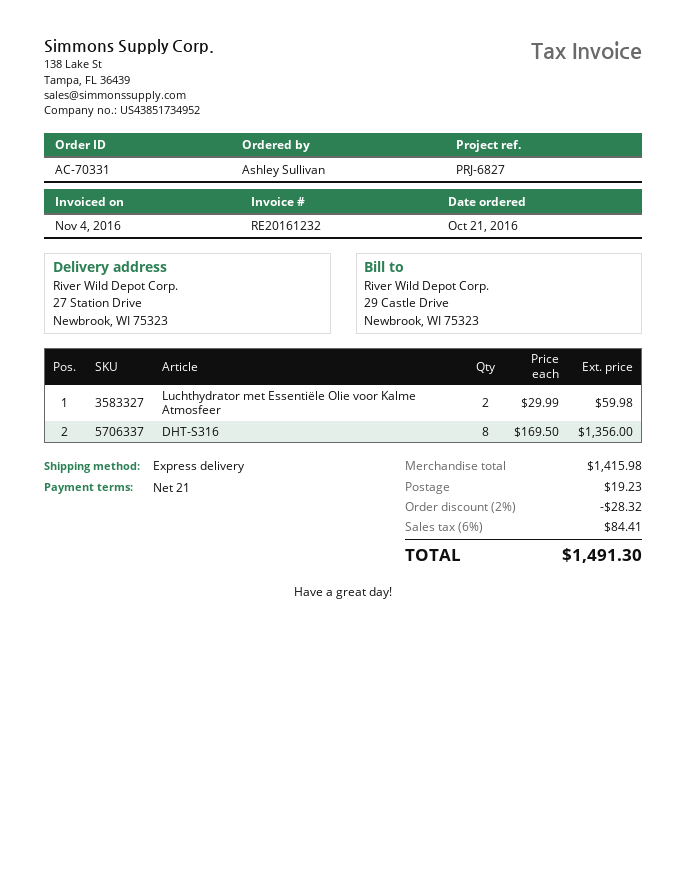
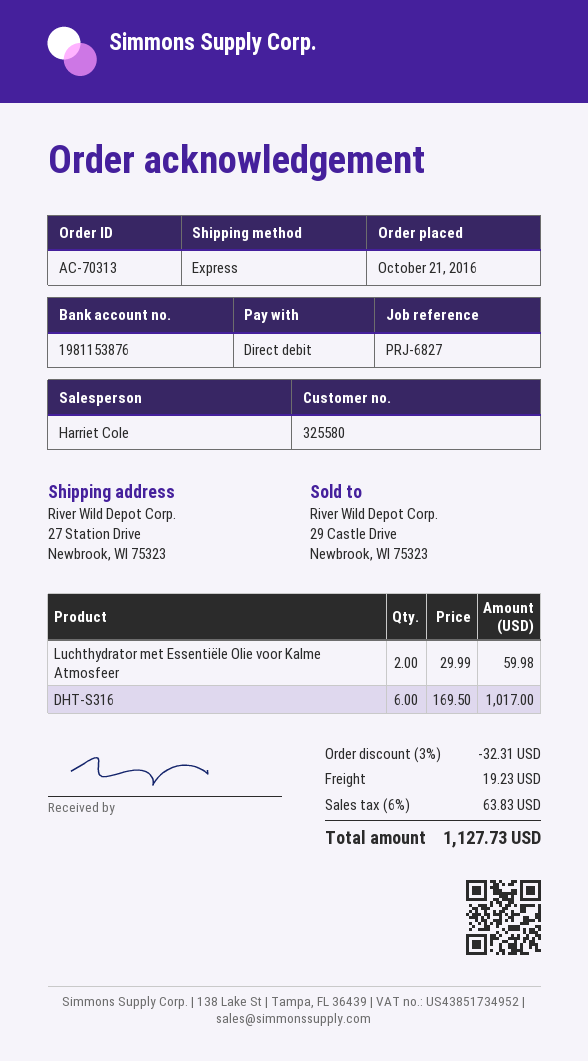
order number: AC-70331 -> AC-70313
DHT-S316: 8 x 169.50 = 1356.00 -> 6 x 169.50 = 1017.00
discount: 2% = 28.32 -> 3% = 32.31
tax: 6% = 84.41 -> 6% = 63.83
total: 1491.30 -> 1127.73

